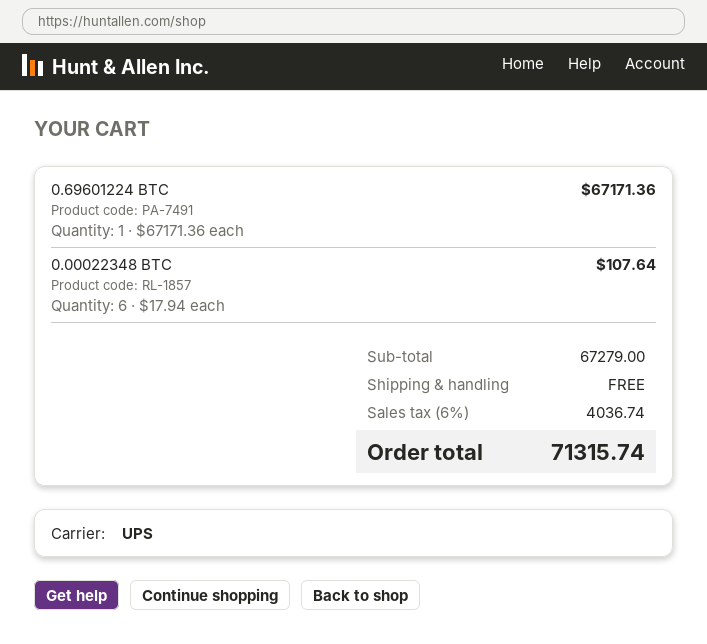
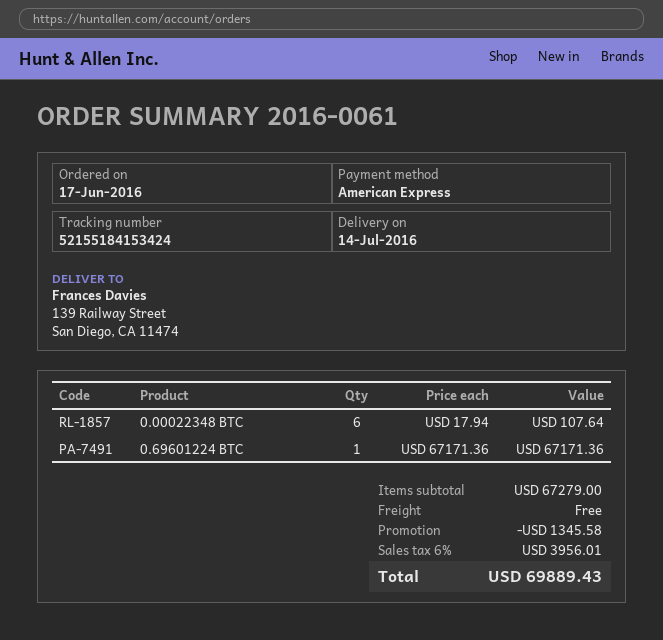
discount: none -> 1345.58
tax: 6% = 4036.74 -> 6% = 3956.01
total: 71315.74 -> 69889.43

